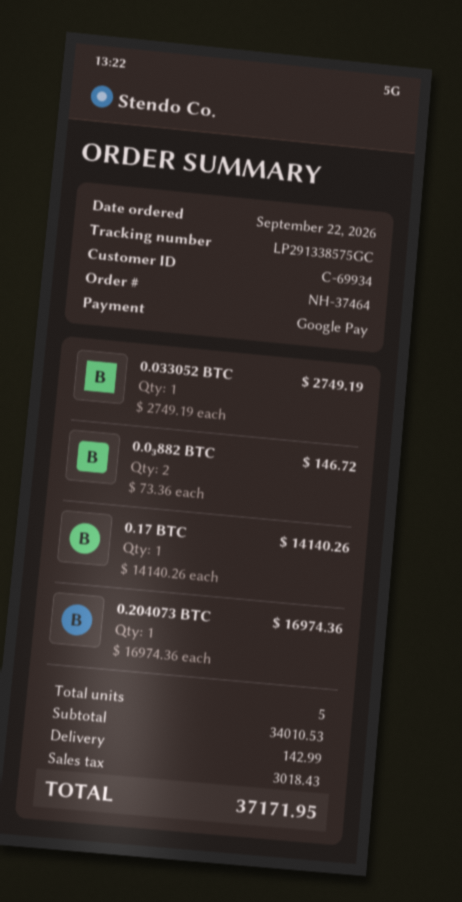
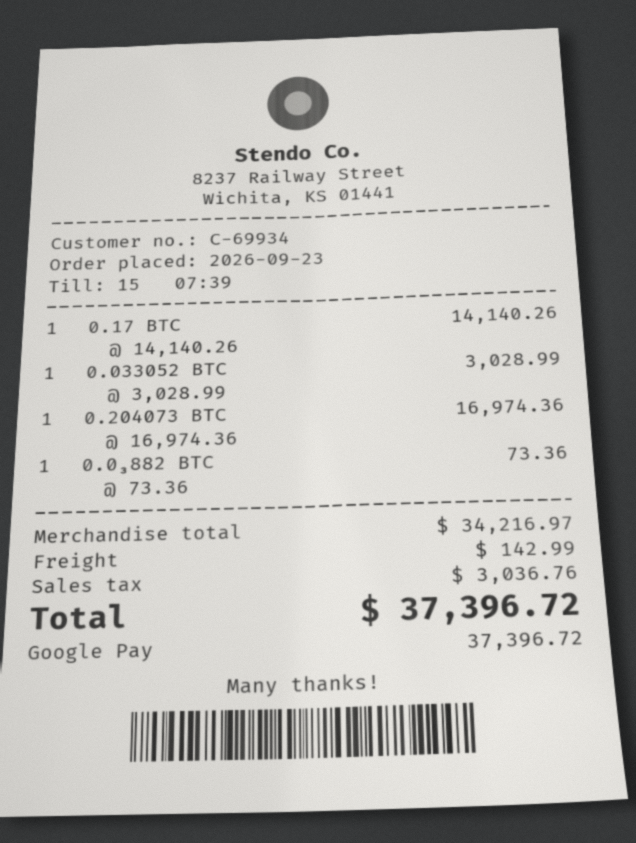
order date: 2026-09-22 -> 2026-09-23
0.033052 BTC: 1 x 2749.19 = 2749.19 -> 1 x 3028.99 = 3028.99
0.0₃882 BTC: 2 x 73.36 = 146.72 -> 1 x 73.36 = 73.36
subtotal: 34010.53 -> 34216.97
tax: 3018.43 -> 3036.76
total: 37171.95 -> 37396.72

